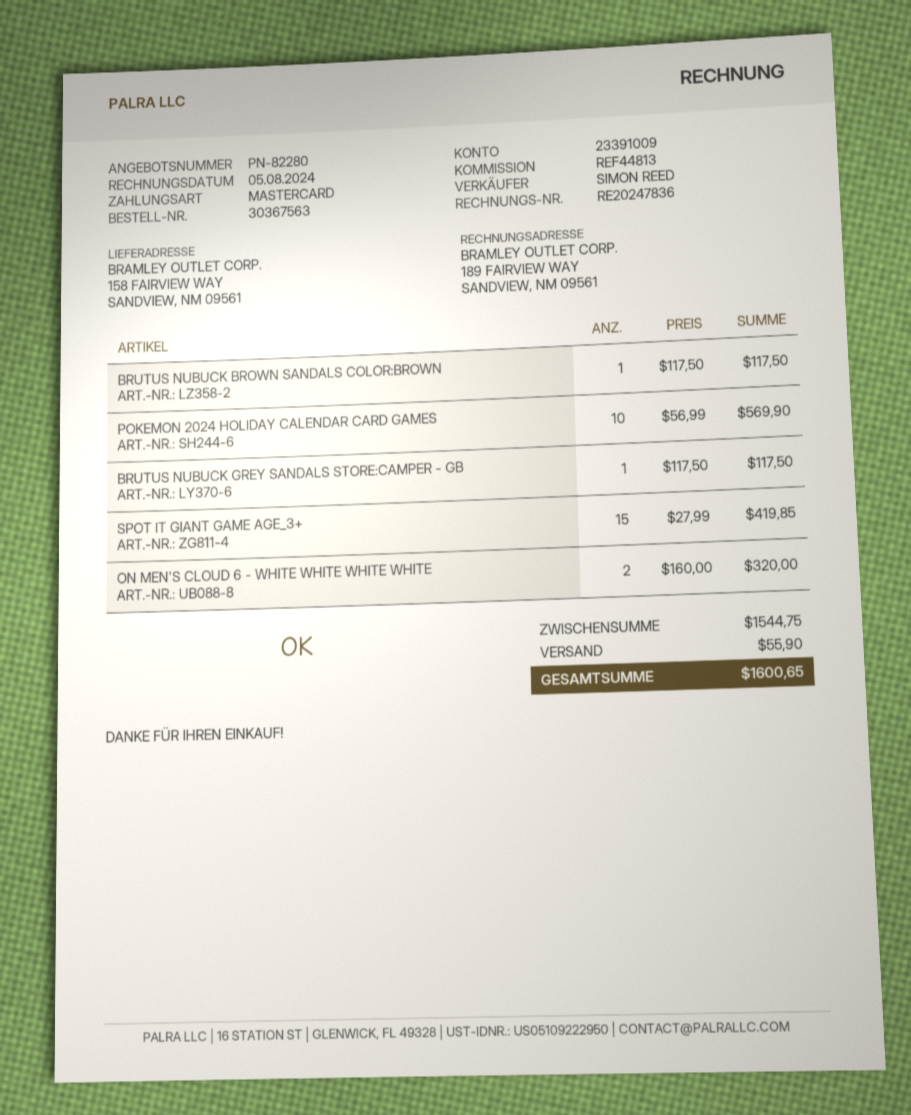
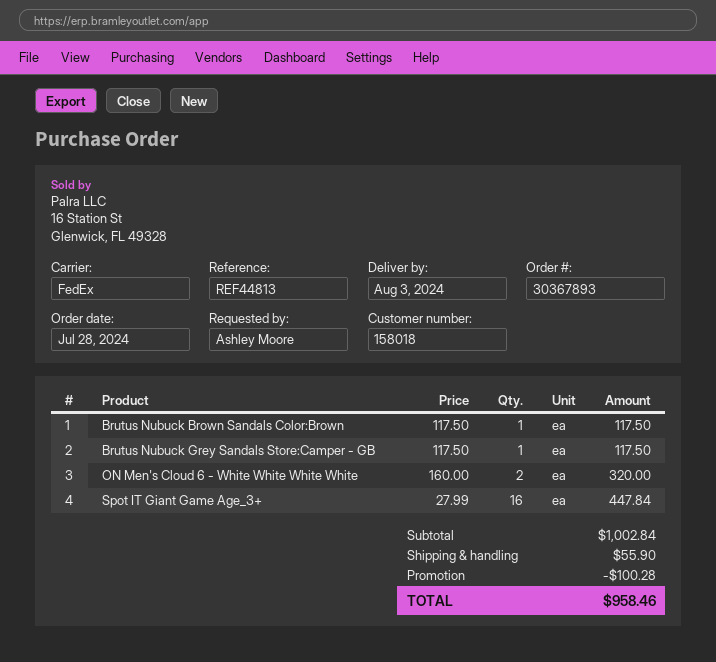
order number: 30367563 -> 30367893
POKEMON 2024 HOLIDAY CALENDAR CARD GAMES: 10 x 56.99 = 569.90 -> none
SPOT IT GIANT GAME AGE_3+: 15 x 27.99 = 419.85 -> 16 x 27.99 = 447.84
subtotal: 1544.75 -> 1002.84
discount: none -> 100.28
total: 1600.65 -> 958.46

